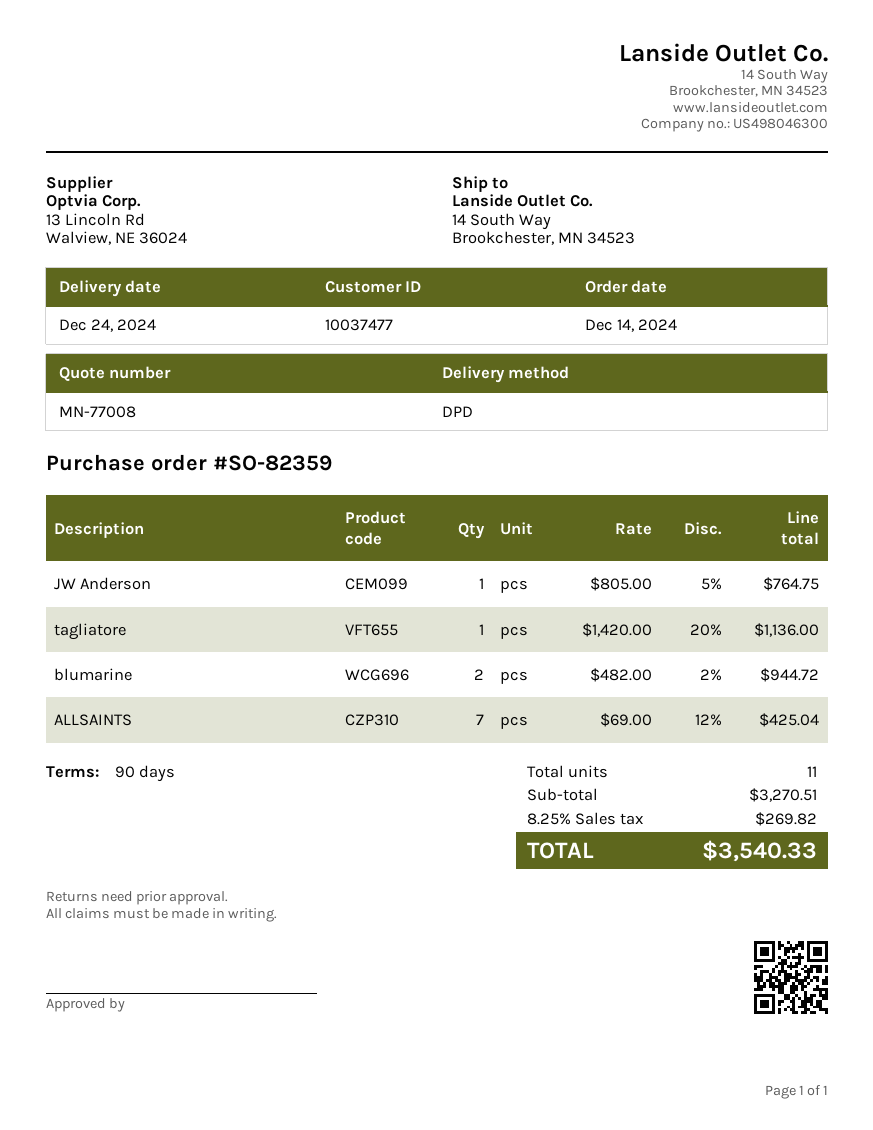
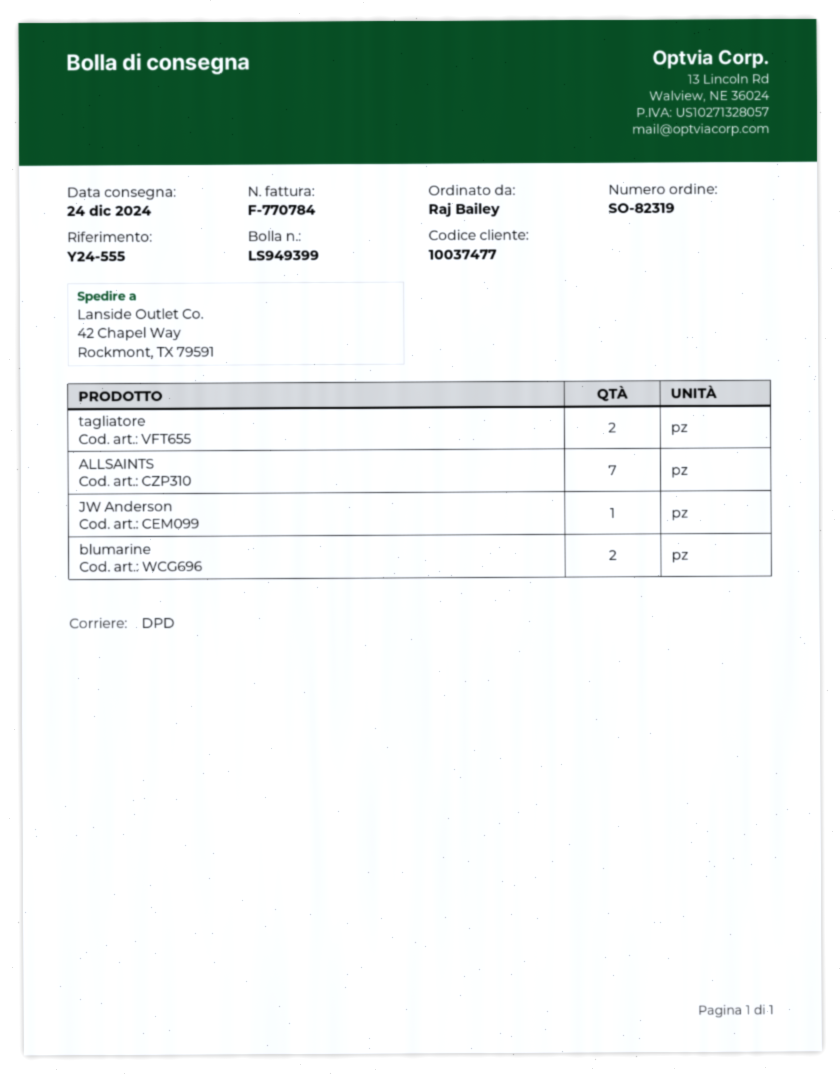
order number: SO-82359 -> SO-82319
ship to: 14 South Way, Brookchester, MN 34523 -> 42 Chapel Way, Rockmont, TX 79591
tagliatore: 1 -> 2

